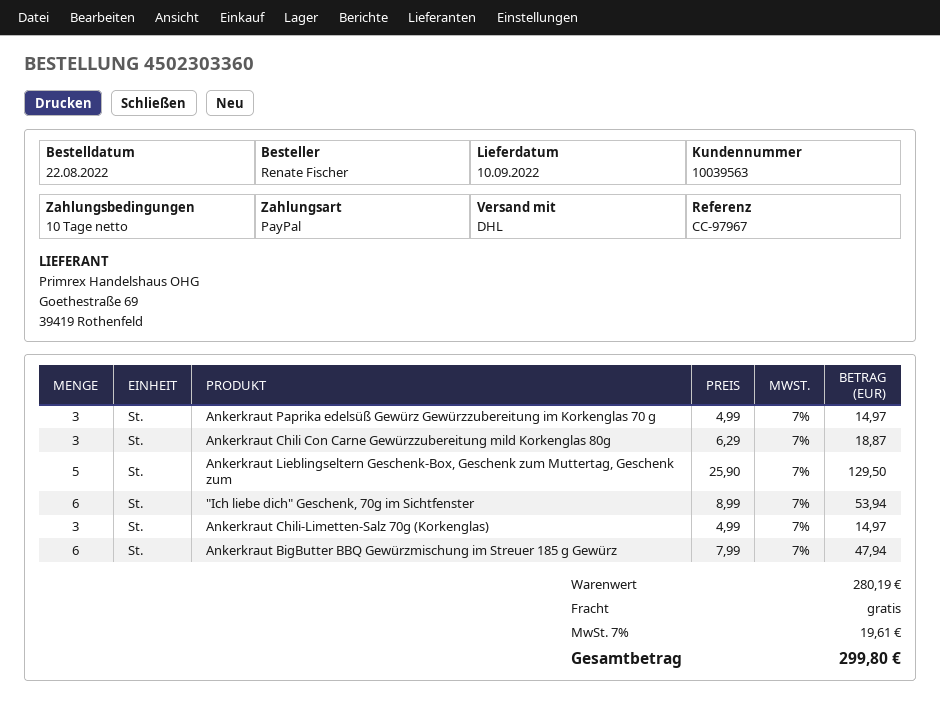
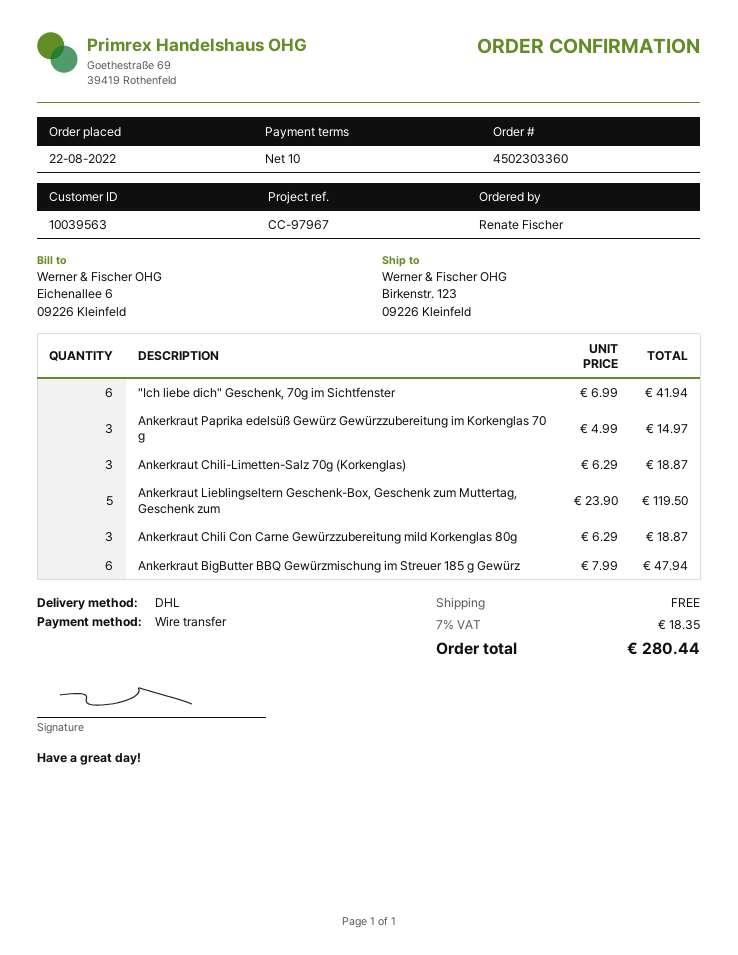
payment method: PayPal -> bank transfer
Ankerkraut Lieblingseltern Geschenk-Box, Geschenk zum Muttertag, Geschenk zum: 5 x 25.90 = 129.50 -> 5 x 23.90 = 119.50
"Ich liebe dich" Geschenk, 70g im Sichtfenster: 6 x 8.99 = 53.94 -> 6 x 6.99 = 41.94
Ankerkraut Chili-Limetten-Salz 70g (Korkenglas): 3 x 4.99 = 14.97 -> 3 x 6.29 = 18.87
tax: 7% = 19.61 -> 7% = 18.35
total: 299.80 -> 280.44

